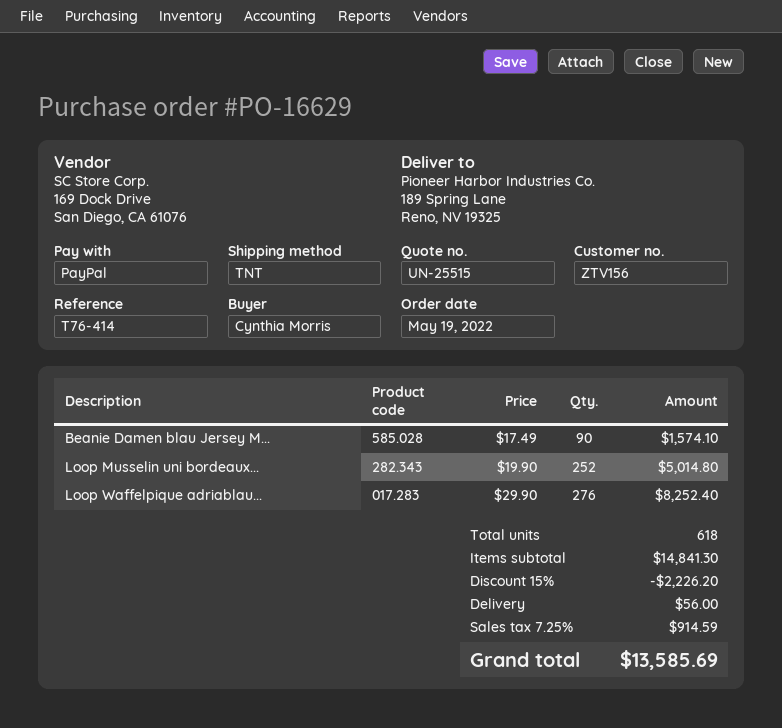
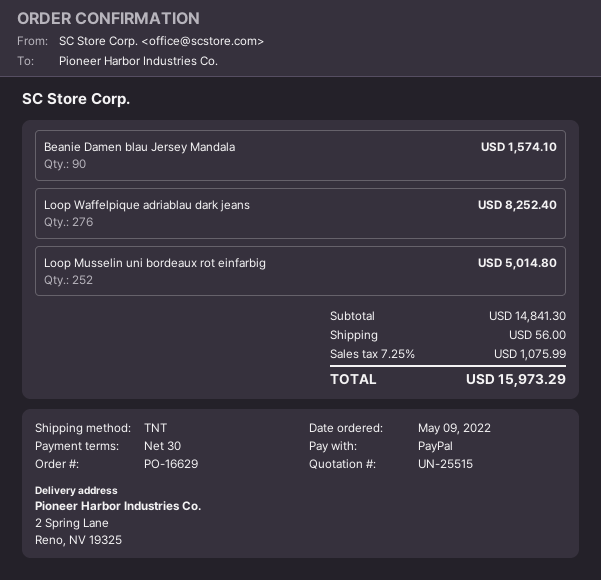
order date: 2022-05-19 -> 2022-05-09
ship to: 189 Spring Lane, Reno, NV 19325 -> 2 Spring Lane, Reno, NV 19325
discount: 15% = 2226.20 -> none
tax: 7.25% = 914.59 -> 7.25% = 1075.99
total: 13585.69 -> 15973.29

